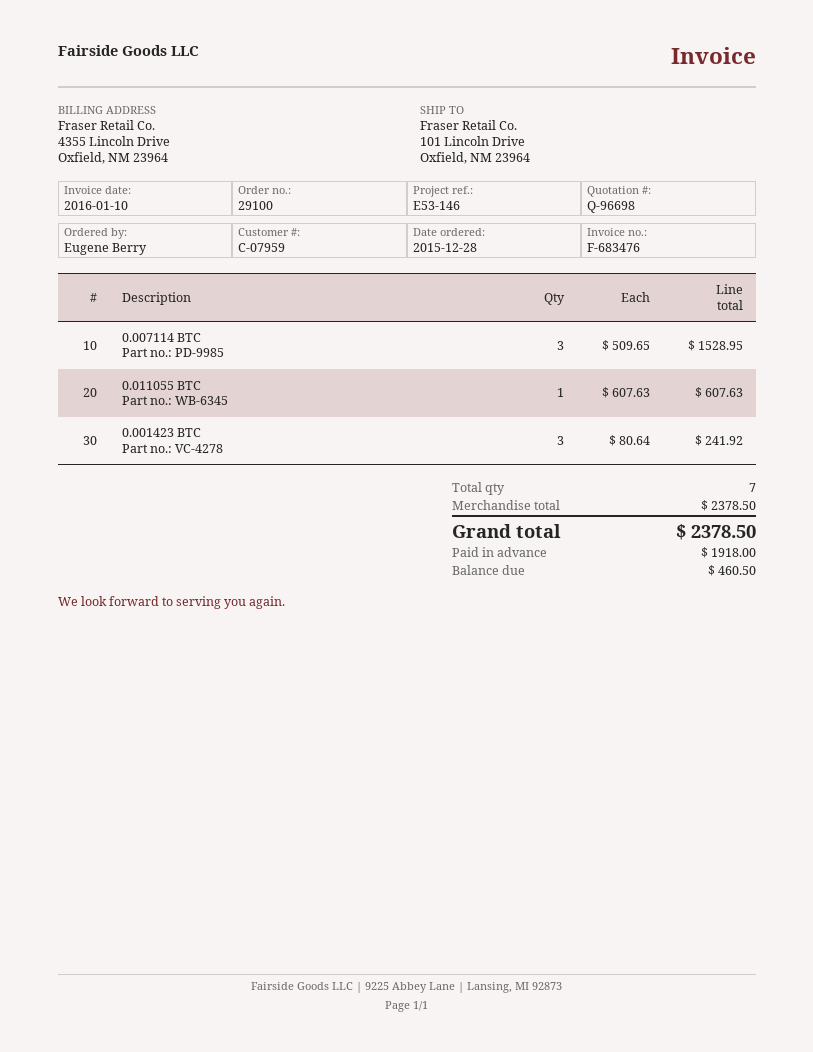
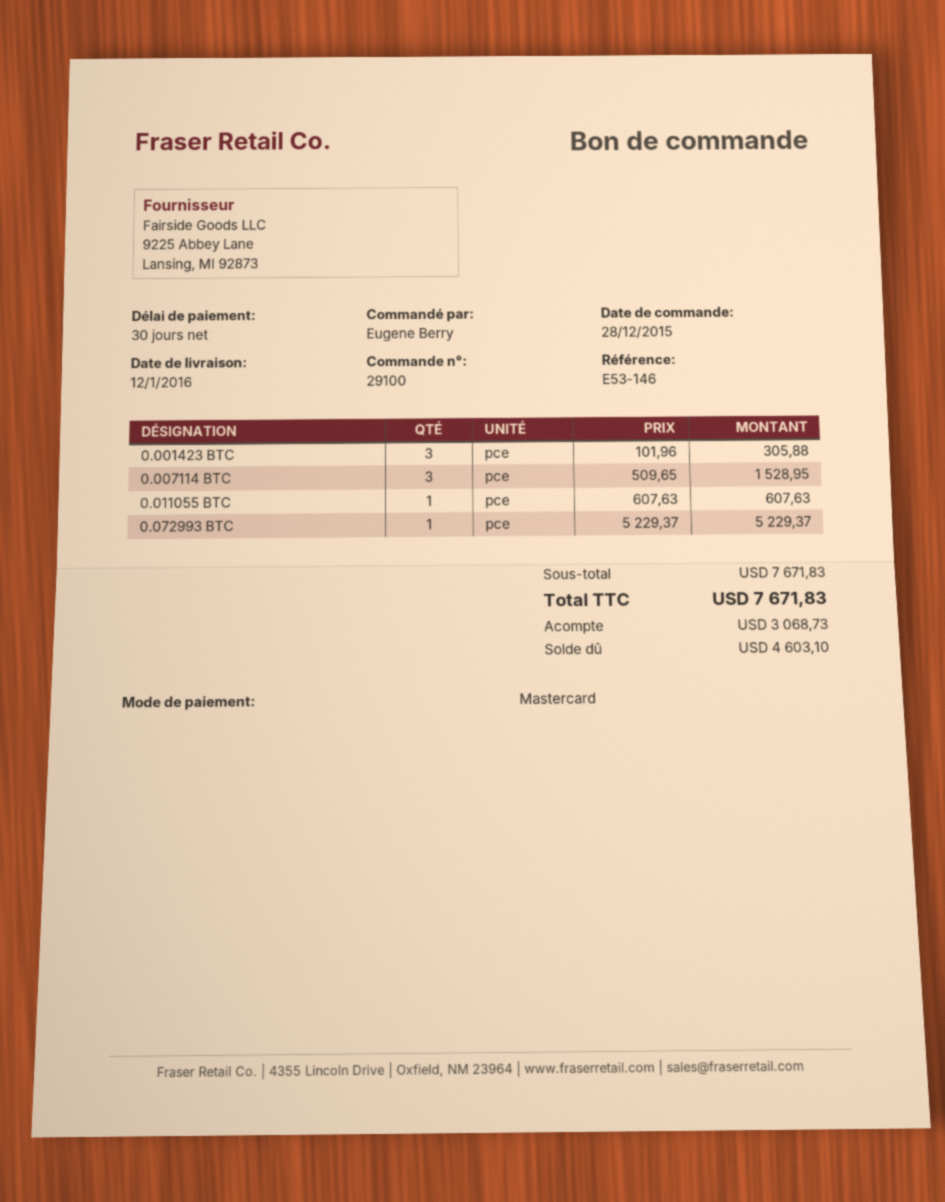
0.001423 BTC: 3 x 80.64 = 241.92 -> 3 x 101.96 = 305.88
0.072993 BTC: none -> 1 x 5229.37 = 5229.37
subtotal: 2378.50 -> 7671.83
total: 2378.50 -> 7671.83
deposit: 1918.00 -> 3068.73
balance: 460.50 -> 4603.10

